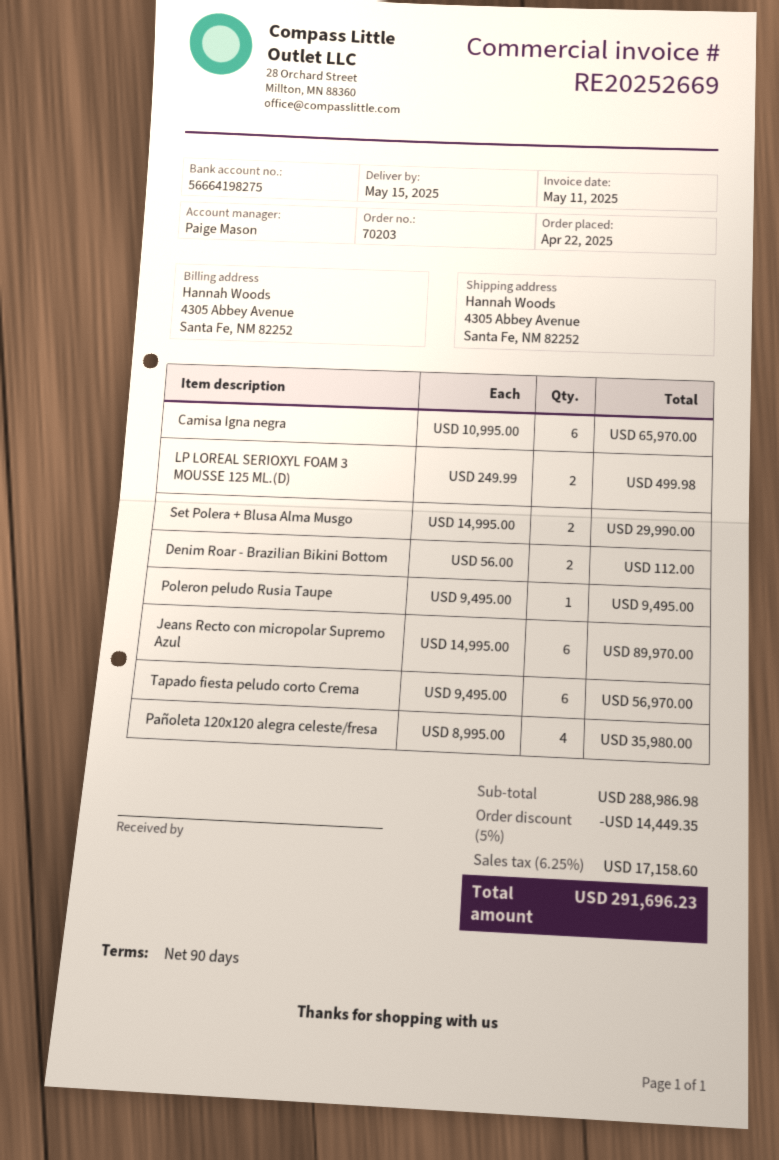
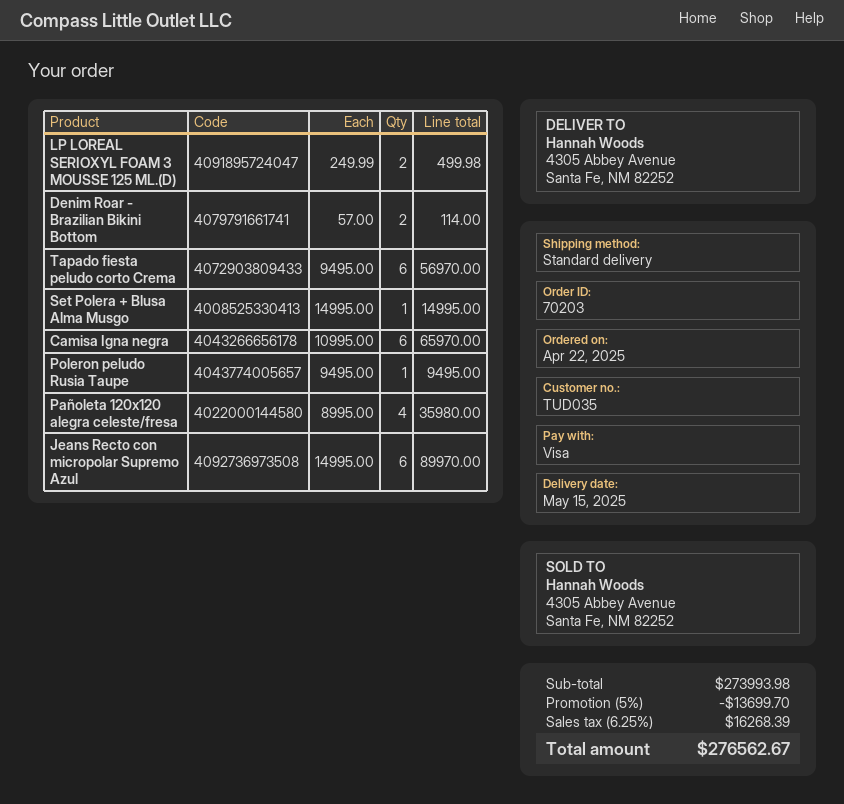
Set Polera + Blusa Alma Musgo: 2 x 14995.00 = 29990.00 -> 1 x 14995.00 = 14995.00
Denim Roar - Brazilian Bikini Bottom: 2 x 56.00 = 112.00 -> 2 x 57.00 = 114.00
subtotal: 288986.98 -> 273993.98
discount: 5% = 14449.35 -> 5% = 13699.70
tax: 6.25% = 17158.60 -> 6.25% = 16268.39
total: 291696.23 -> 276562.67

